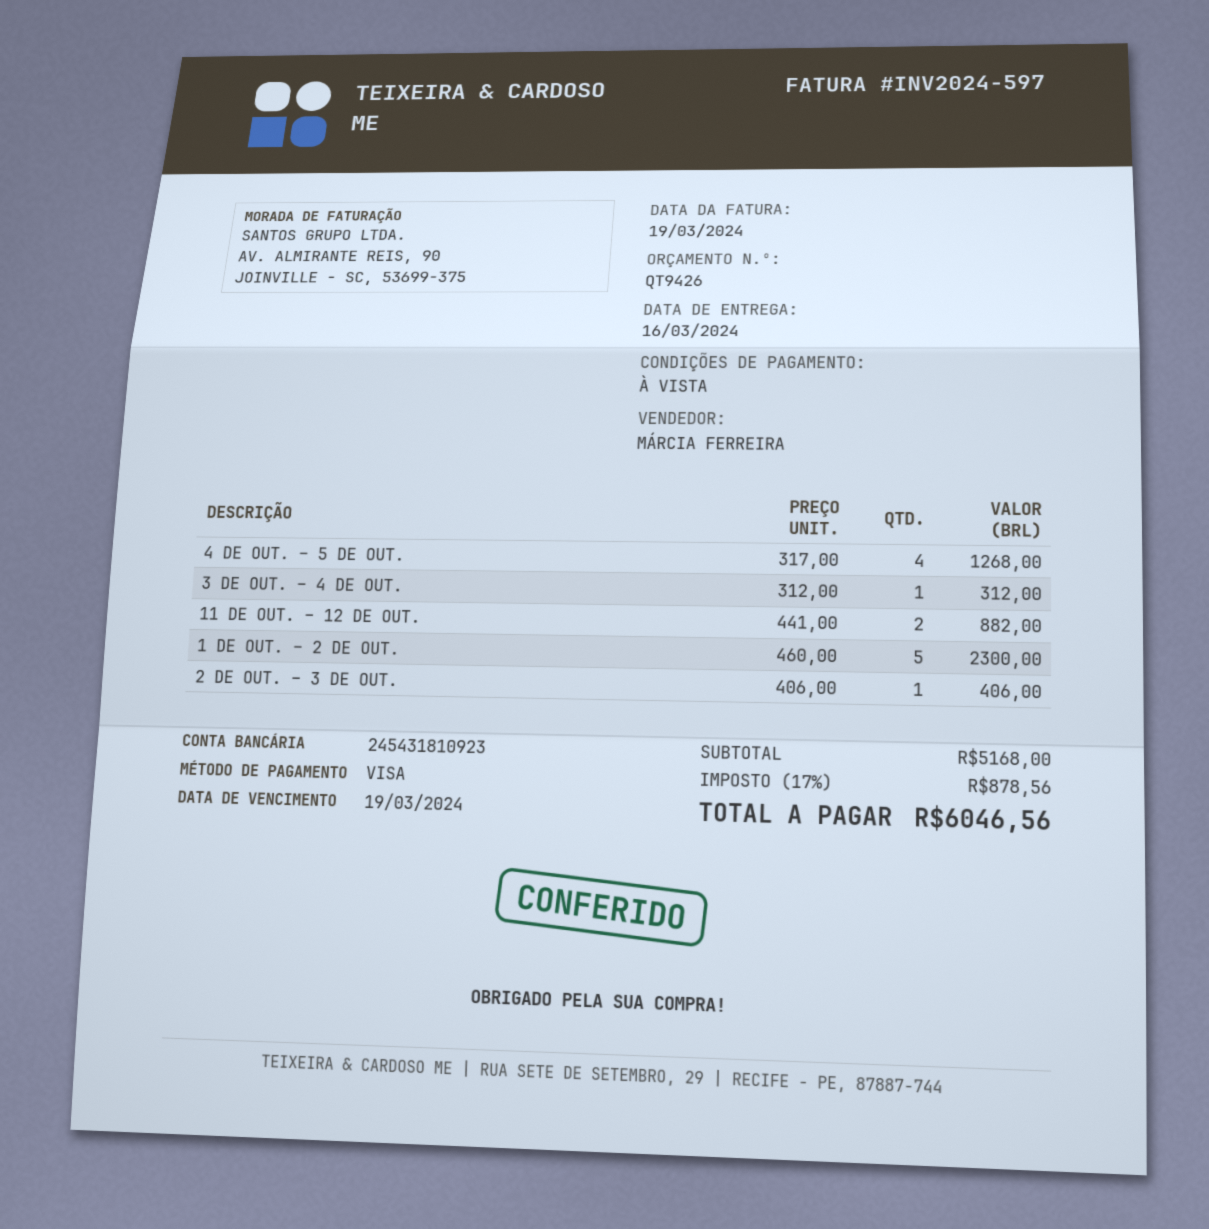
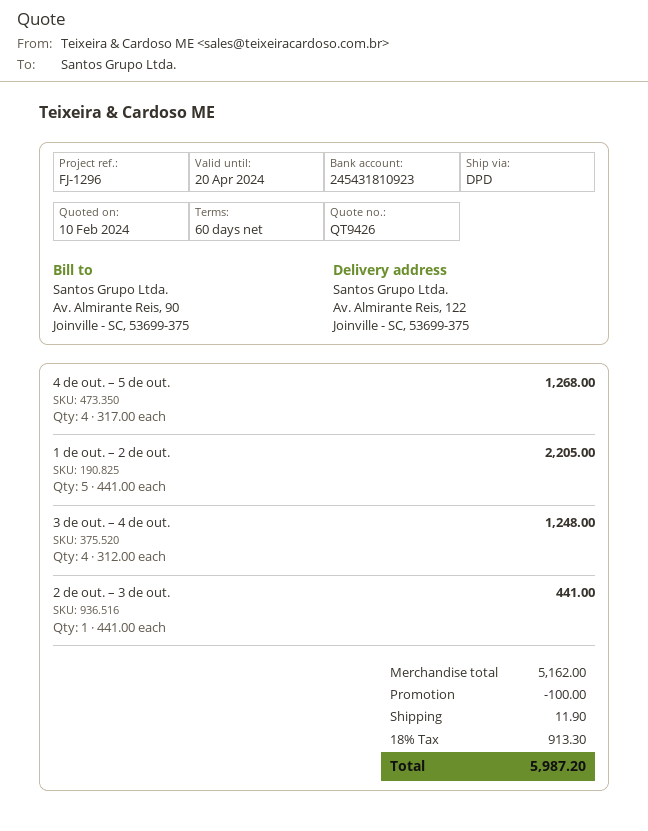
payment terms: on receipt -> 60 days
3 DE OUT. – 4 DE OUT.: 1 x 312.00 = 312.00 -> 4 x 312.00 = 1248.00
11 DE OUT. – 12 DE OUT.: 2 x 441.00 = 882.00 -> none
1 DE OUT. – 2 DE OUT.: 5 x 460.00 = 2300.00 -> 5 x 441.00 = 2205.00
2 DE OUT. – 3 DE OUT.: 1 x 406.00 = 406.00 -> 1 x 441.00 = 441.00
subtotal: 5168.00 -> 5162.00
discount: none -> 100.00
shipping: none -> 11.90
tax: 17% = 878.56 -> 18% = 913.30
total: 6046.56 -> 5987.20

